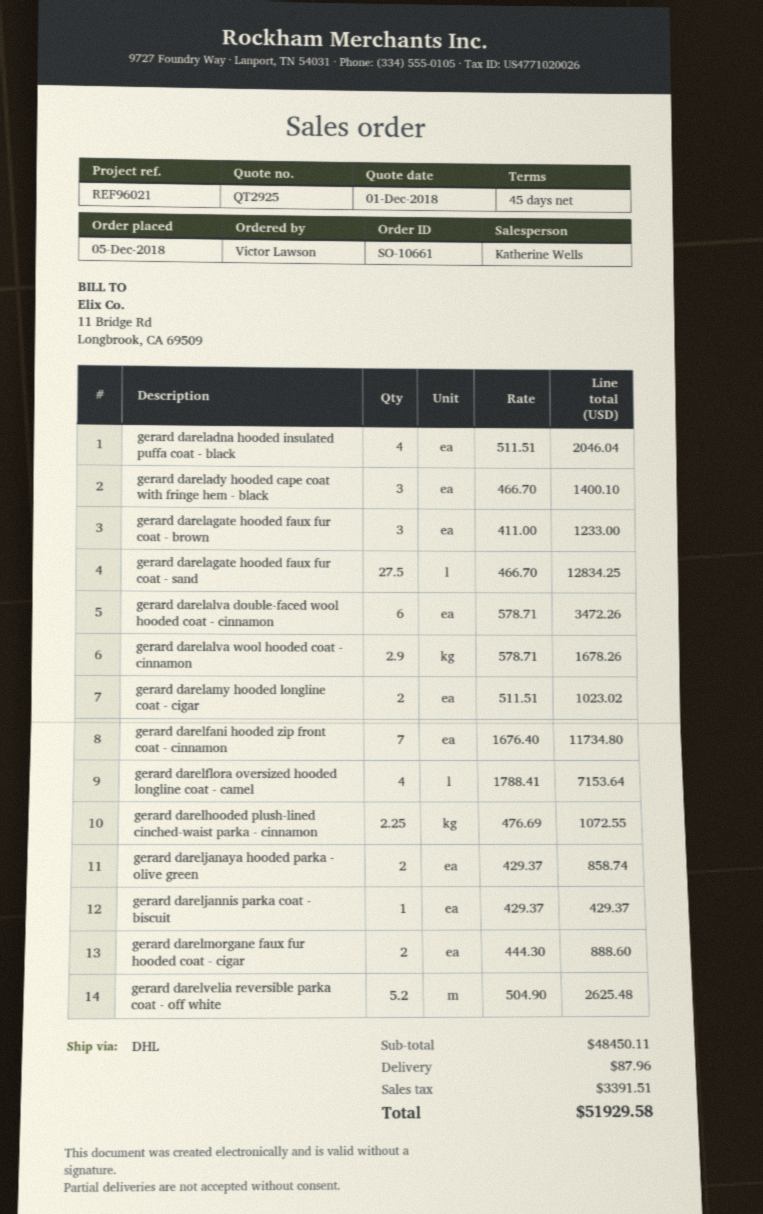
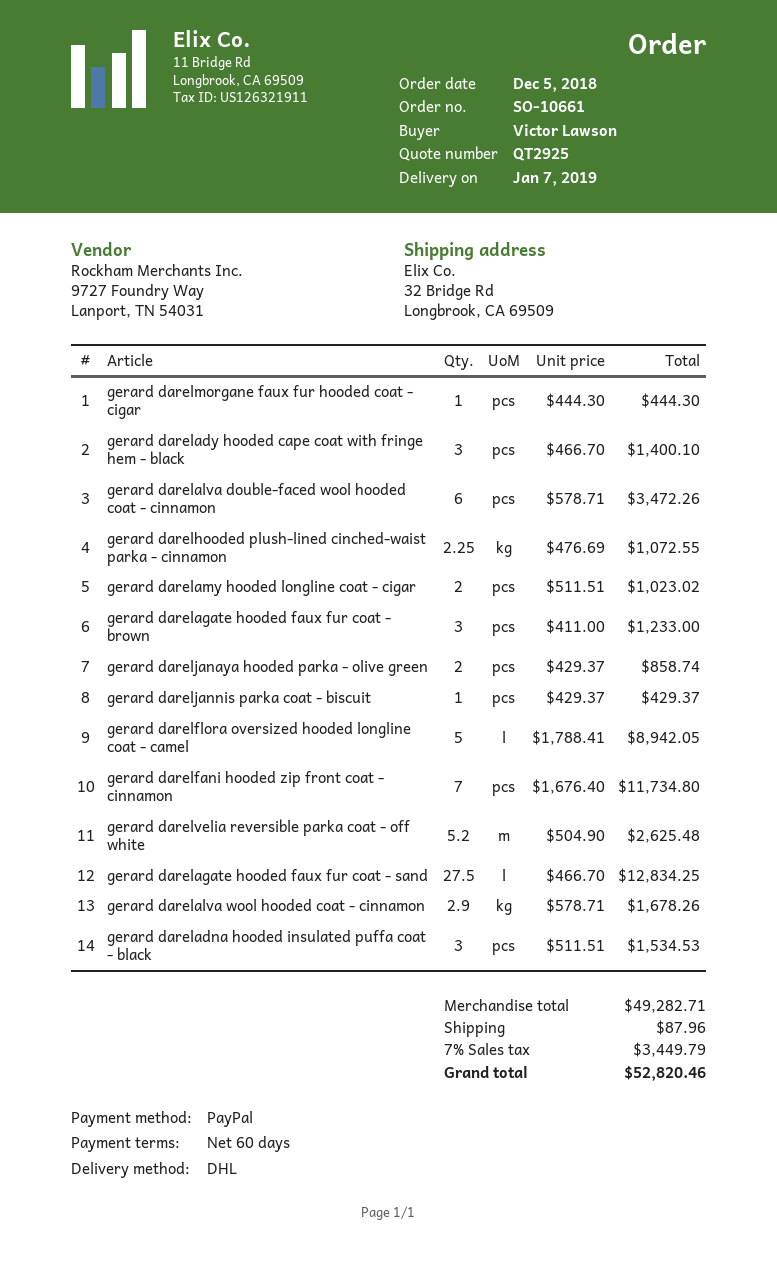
payment terms: 45 days -> 60 days
gerard dareladna hooded insulated puffa coat - black: 4 x 511.51 = 2046.04 -> 3 x 511.51 = 1534.53
gerard darelflora oversized hooded longline coat - camel: 4 x 1788.41 = 7153.64 -> 5 x 1788.41 = 8942.05
gerard darelmorgane faux fur hooded coat - cigar: 2 x 444.30 = 888.60 -> 1 x 444.30 = 444.30
subtotal: 48450.11 -> 49282.71
tax: 3391.51 -> 3449.79
total: 51929.58 -> 52820.46

